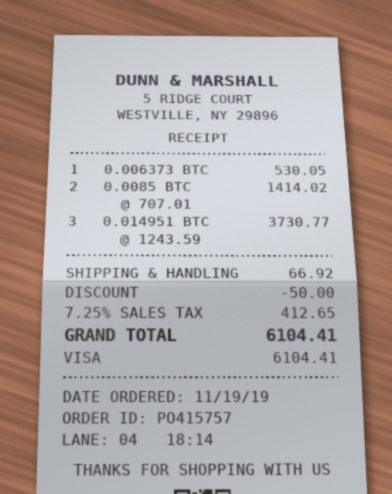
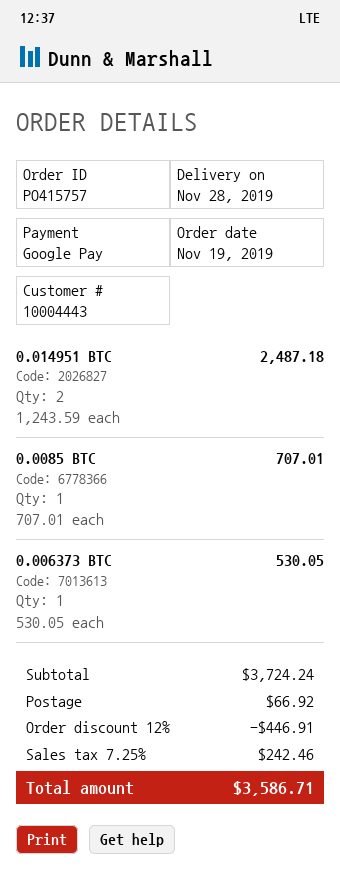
payment method: Visa -> Google Pay
0.0085 BTC: 2 x 707.01 = 1414.02 -> 1 x 707.01 = 707.01
0.014951 BTC: 3 x 1243.59 = 3730.77 -> 2 x 1243.59 = 2487.18
discount: 50.00 -> 446.91
tax: 7.25% = 412.65 -> 7.25% = 242.46
total: 6104.41 -> 3586.71

